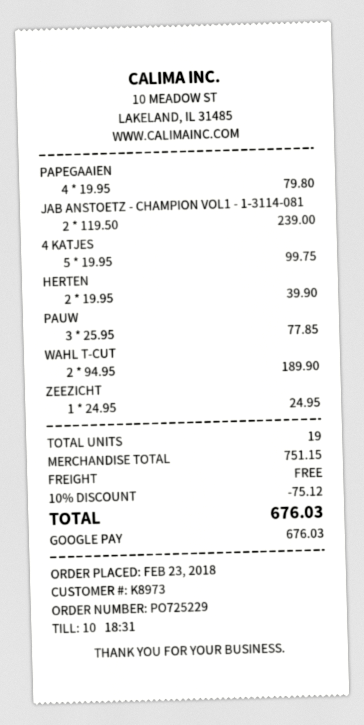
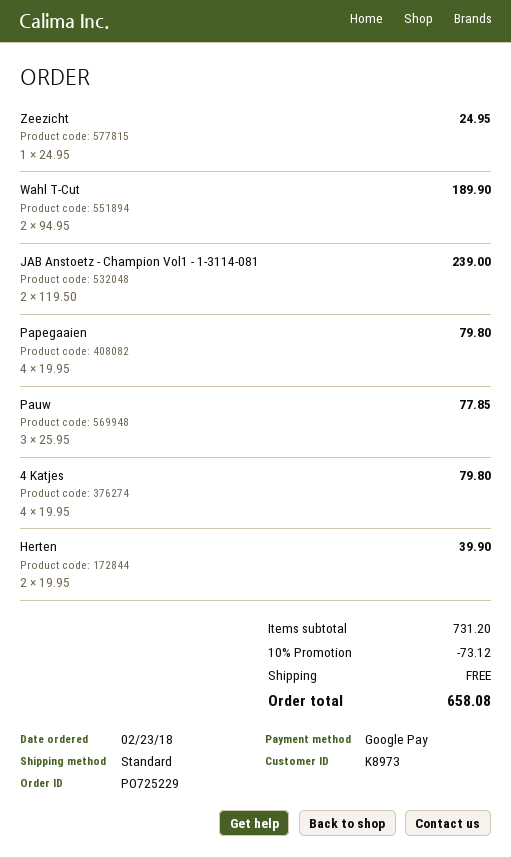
4 KATJES: 5 x 19.95 = 99.75 -> 4 x 19.95 = 79.80
subtotal: 751.15 -> 731.20
discount: 10% = 75.12 -> 10% = 73.12
total: 676.03 -> 658.08

